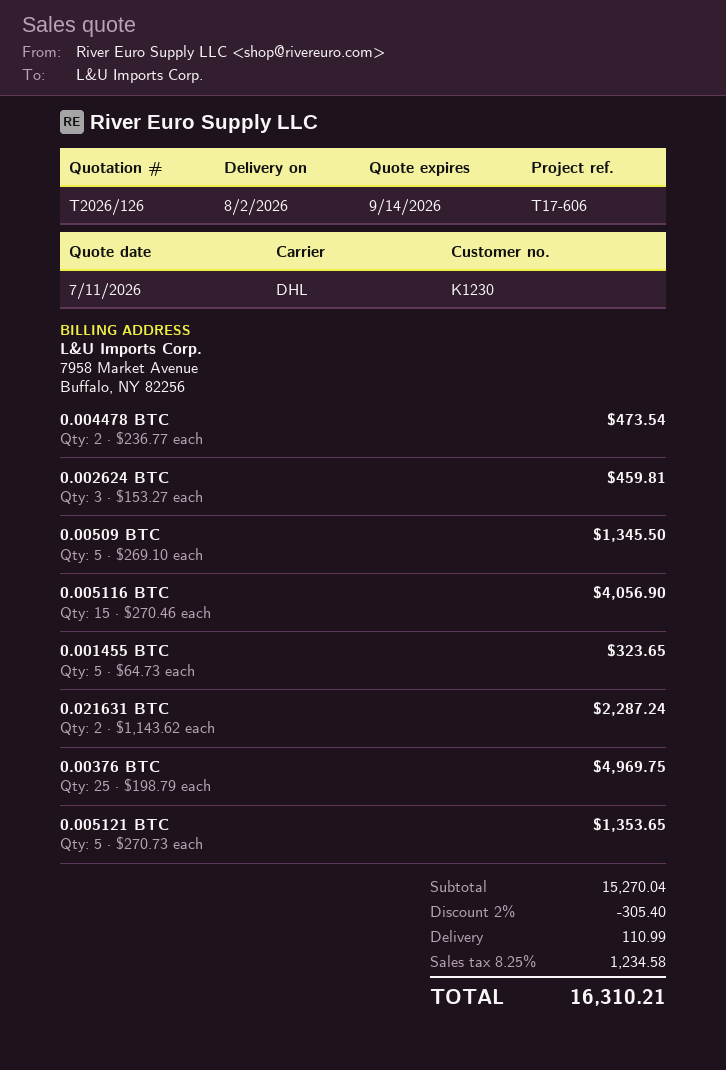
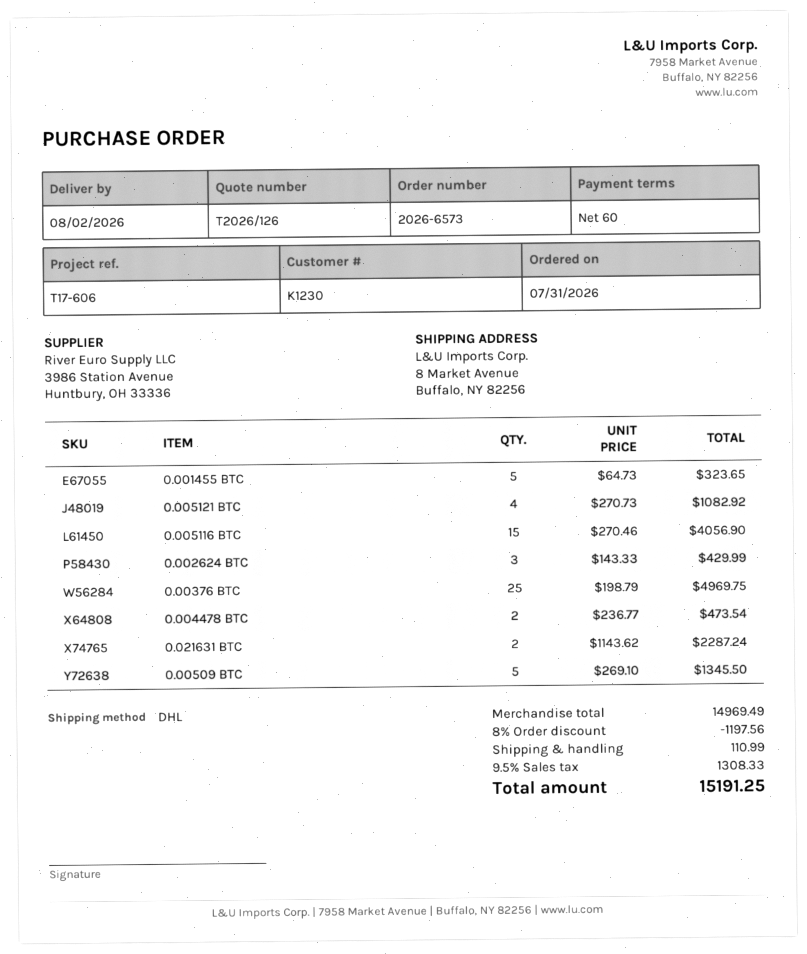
0.002624 BTC: 3 x 153.27 = 459.81 -> 3 x 143.33 = 429.99
0.005121 BTC: 5 x 270.73 = 1353.65 -> 4 x 270.73 = 1082.92
subtotal: 15270.04 -> 14969.49
discount: 2% = 305.40 -> 8% = 1197.56
tax: 8.25% = 1234.58 -> 9.5% = 1308.33
total: 16310.21 -> 15191.25

